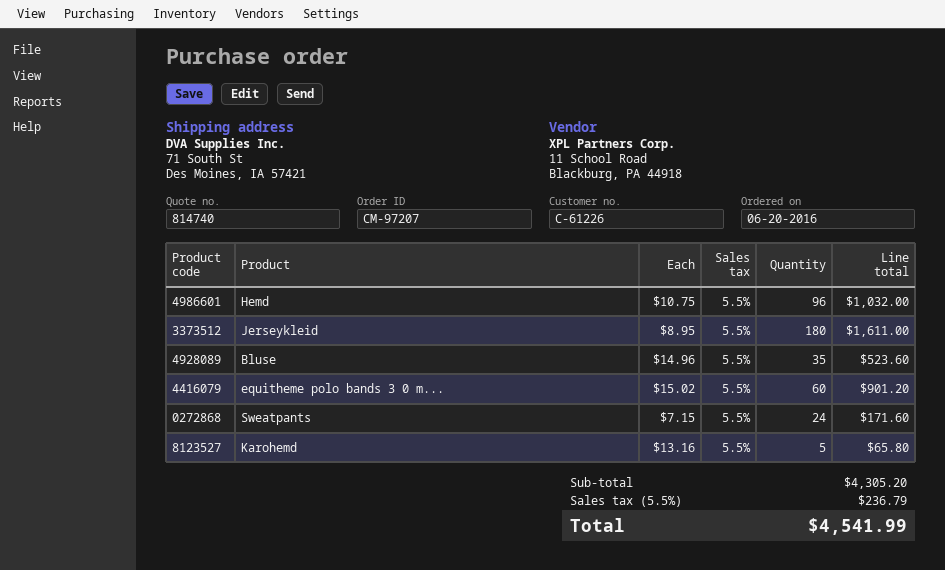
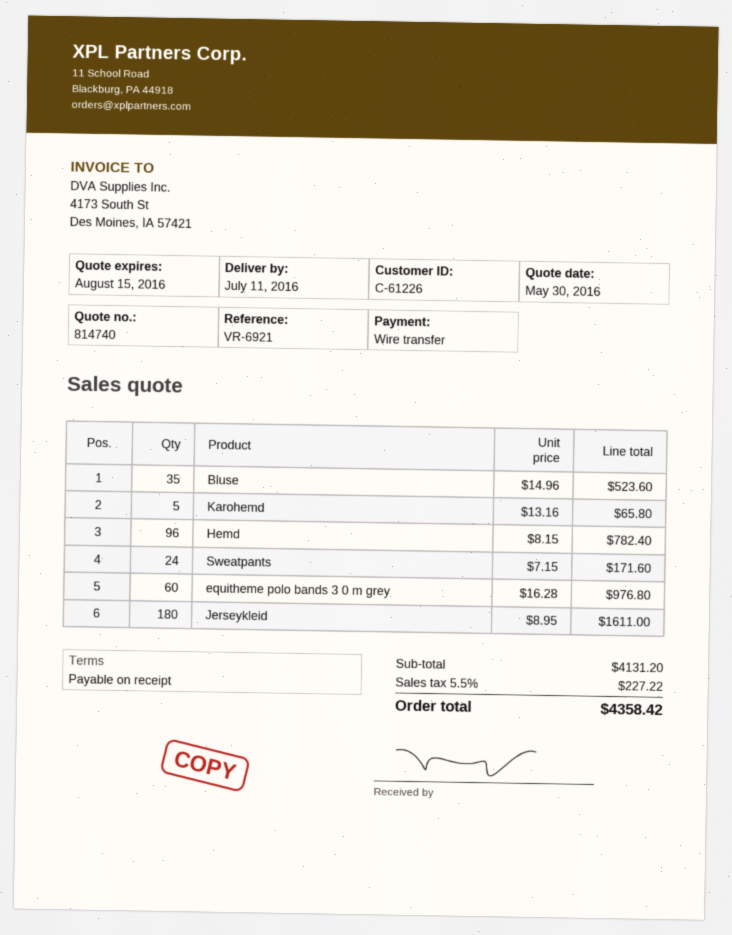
Hemd: 96 x 10.75 = 1032.00 -> 96 x 8.15 = 782.40
equitheme polo bands 3 0 m...: 60 x 15.02 = 901.20 -> 60 x 16.28 = 976.80
subtotal: 4305.20 -> 4131.20
tax: 5.5% = 236.79 -> 5.5% = 227.22
total: 4541.99 -> 4358.42

